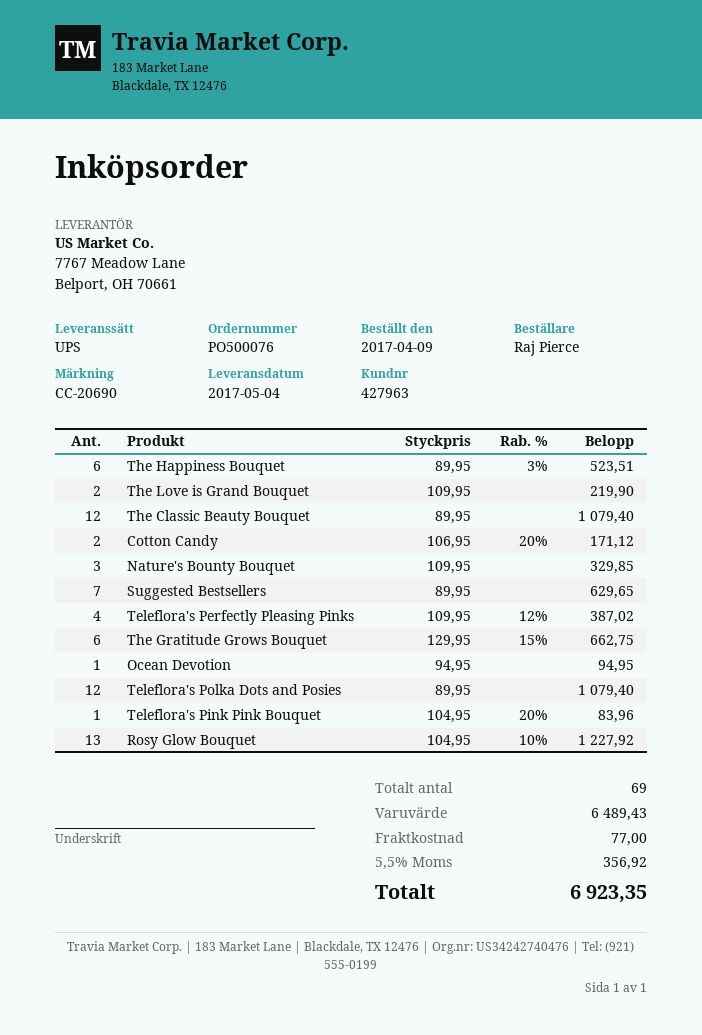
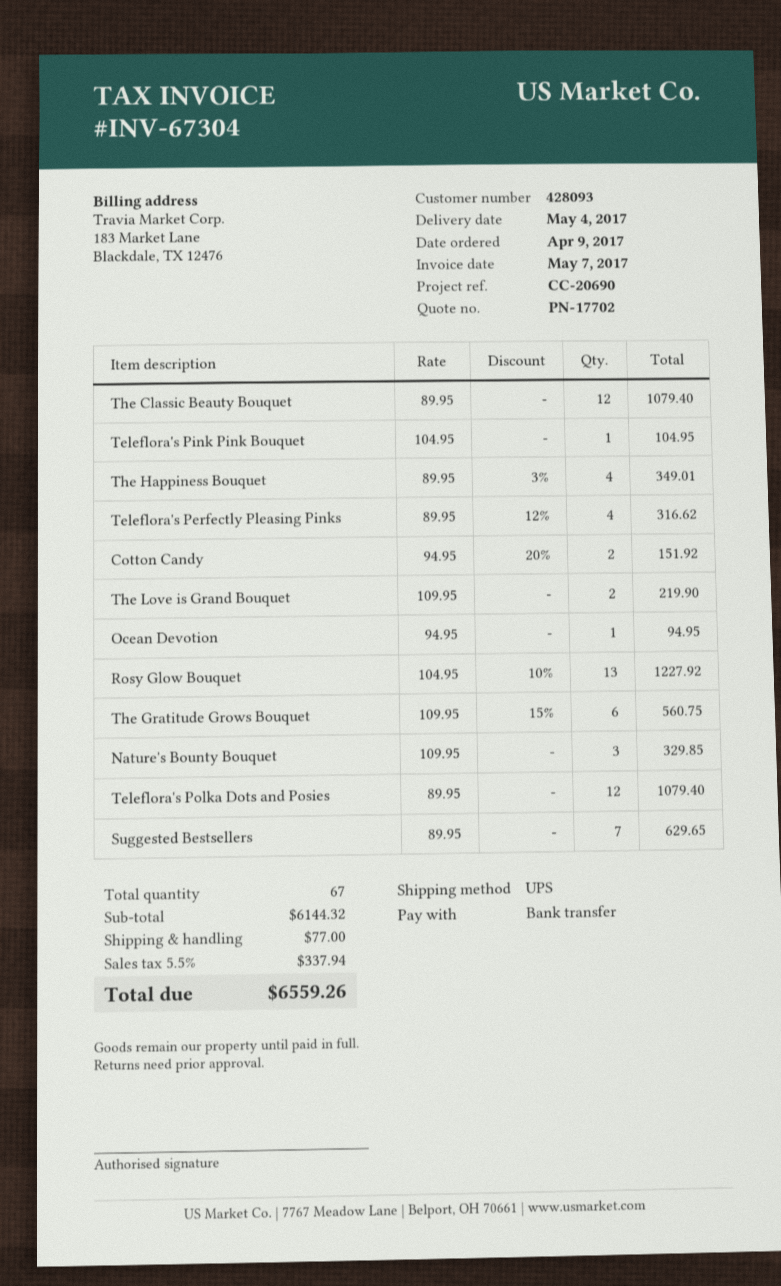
customer number: 427963 -> 428093
The Happiness Bouquet: 6 x 89.95 - 3% = 523.51 -> 4 x 89.95 - 3% = 349.01
Cotton Candy: 2 x 106.95 - 20% = 171.12 -> 2 x 94.95 - 20% = 151.92
Teleflora's Perfectly Pleasing Pinks: 4 x 109.95 - 12% = 387.02 -> 4 x 89.95 - 12% = 316.62
The Gratitude Grows Bouquet: 6 x 129.95 - 15% = 662.75 -> 6 x 109.95 - 15% = 560.75
Teleflora's Pink Pink Bouquet: 1 x 104.95 - 20% = 83.96 -> 1 x 104.95 = 104.95
total quantity: 69 -> 67
subtotal: 6489.43 -> 6144.32
tax: 5.5% = 356.92 -> 5.5% = 337.94
total: 6923.35 -> 6559.26

